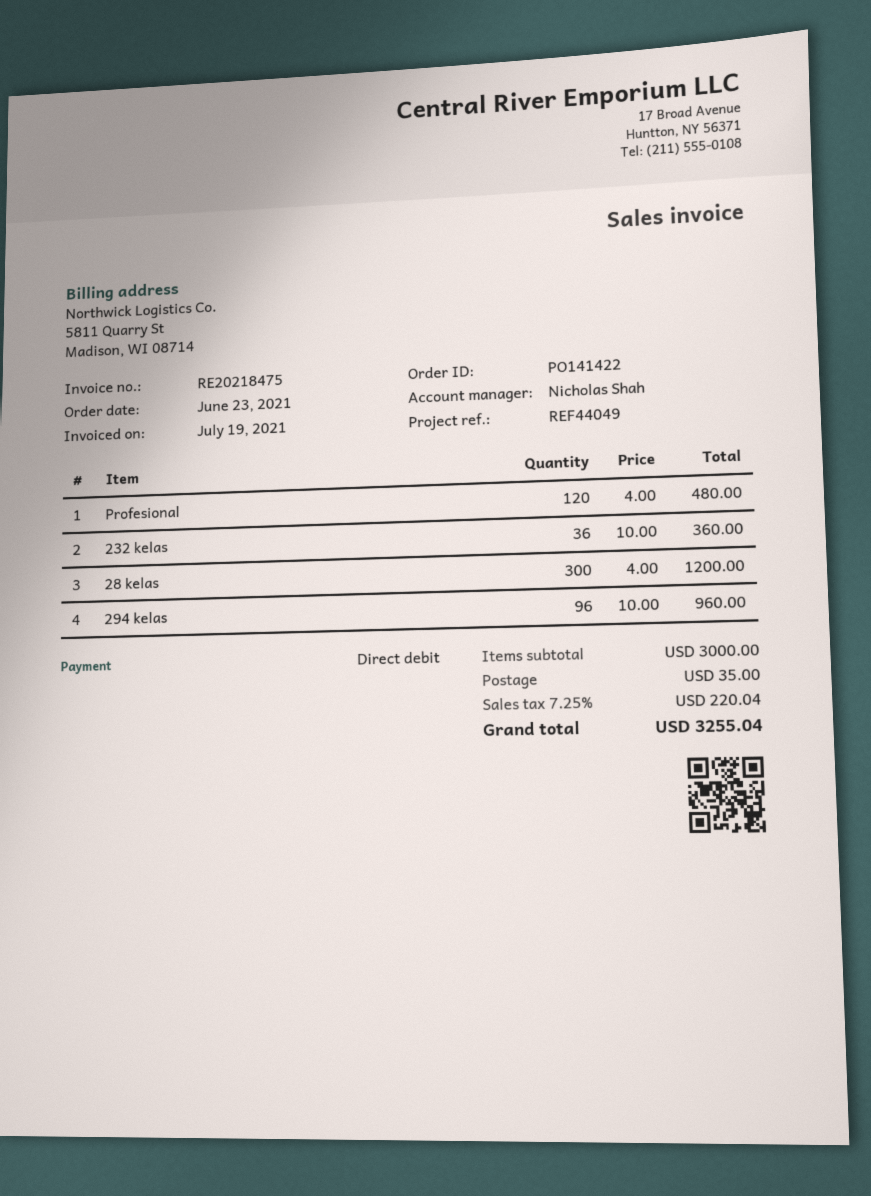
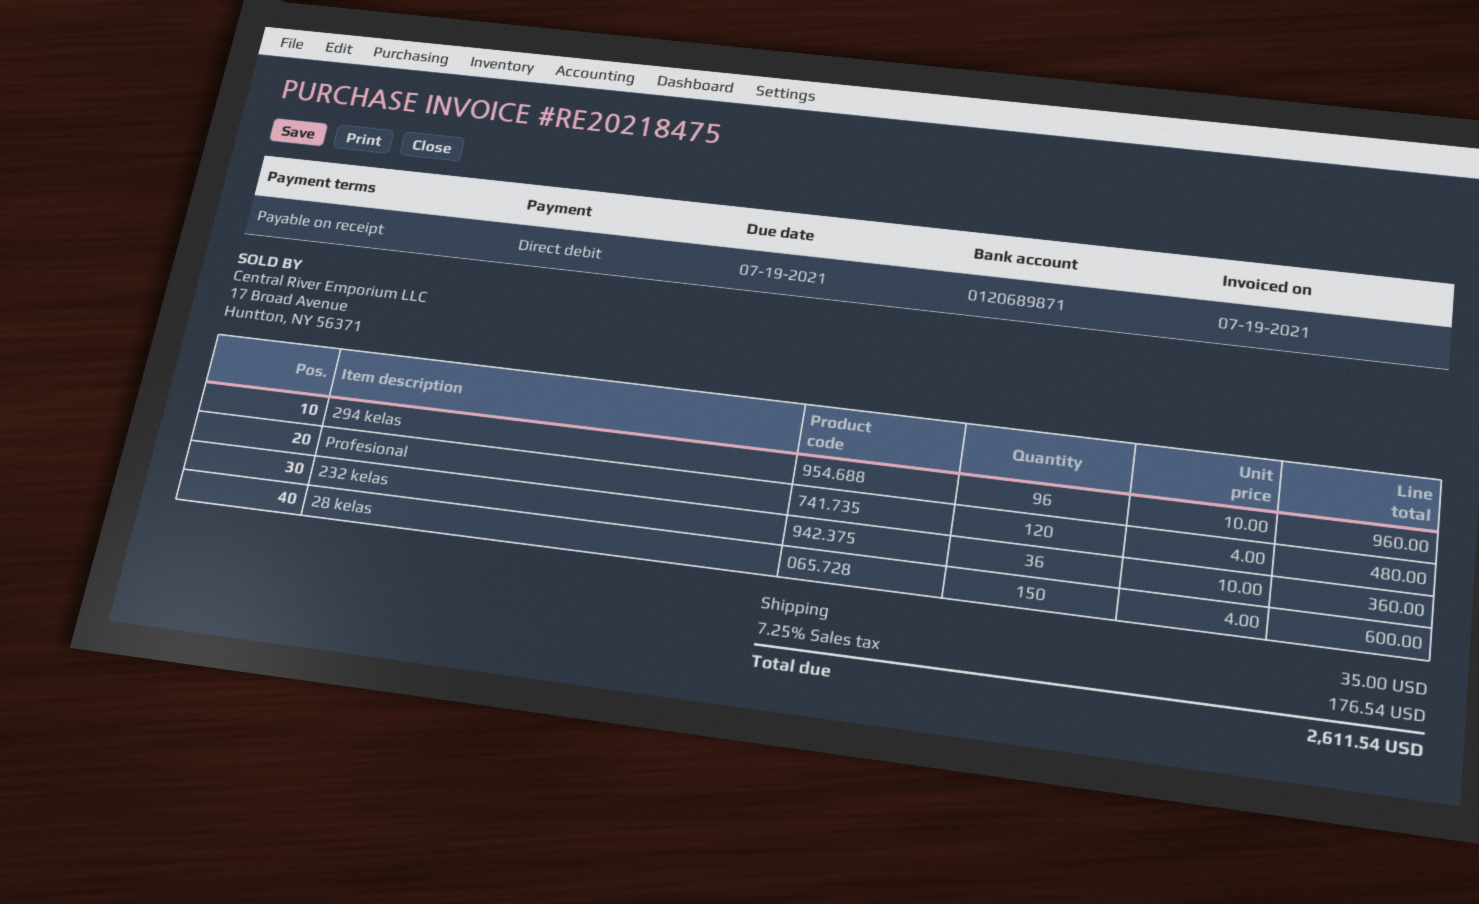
28 kelas: 300 x 4.00 = 1200.00 -> 150 x 4.00 = 600.00
tax: 7.25% = 220.04 -> 7.25% = 176.54
total: 3255.04 -> 2611.54

